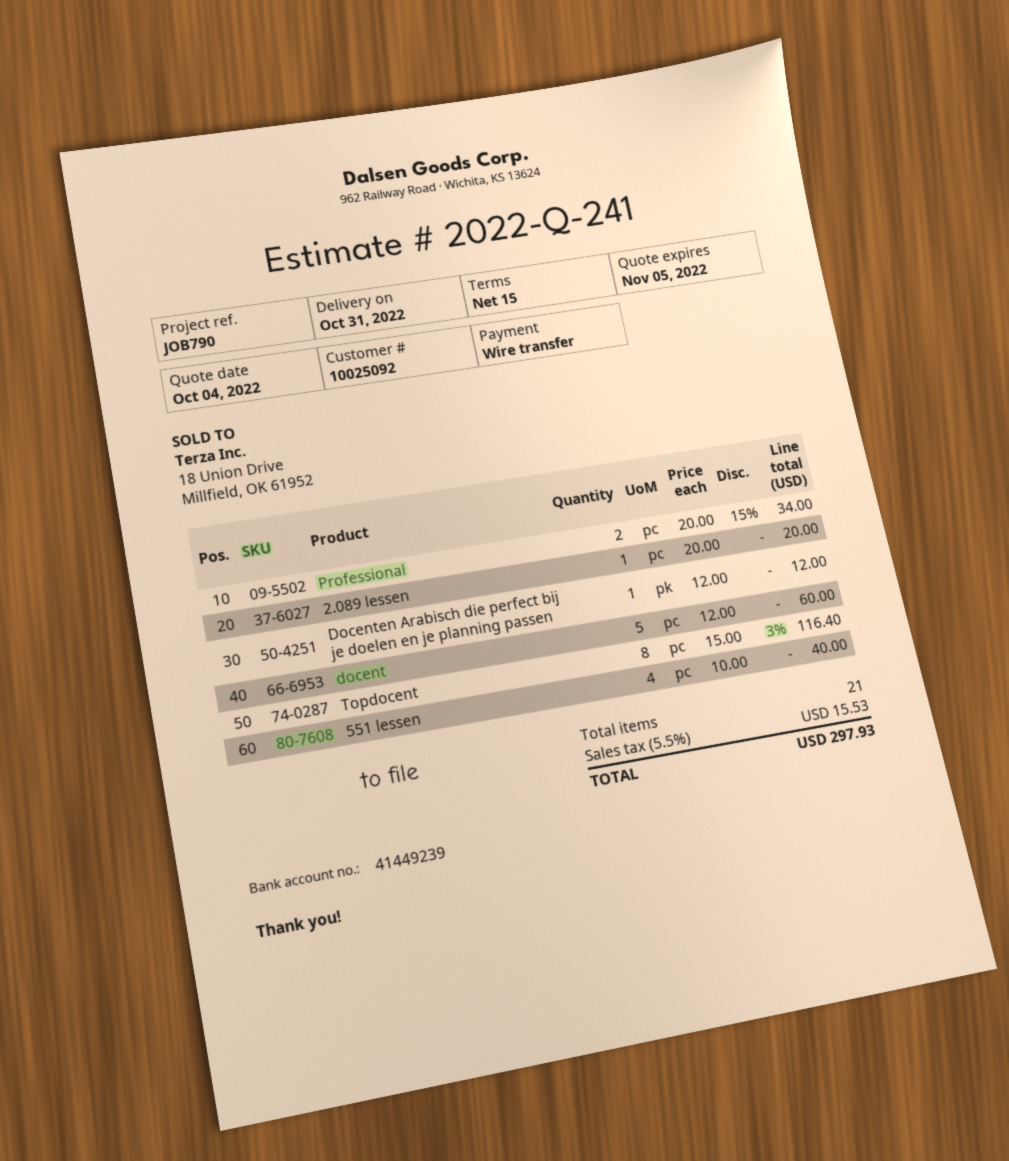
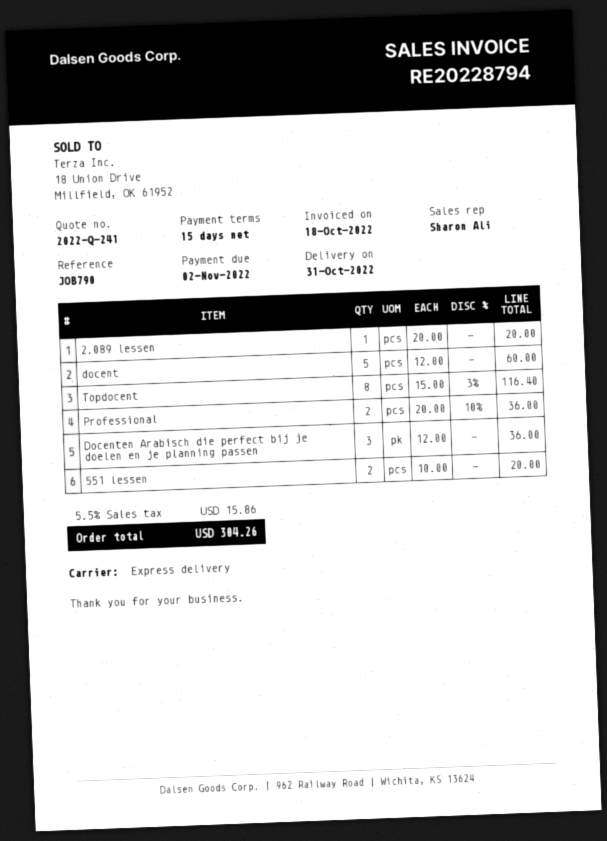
Professional: 2 x 20.00 - 15% = 34.00 -> 2 x 20.00 - 10% = 36.00
Docenten Arabisch die perfect bij je doelen en je planning passen: 1 x 12.00 = 12.00 -> 3 x 12.00 = 36.00
551 lessen: 4 x 10.00 = 40.00 -> 2 x 10.00 = 20.00
tax: 5.5% = 15.53 -> 5.5% = 15.86
total: 297.93 -> 304.26

